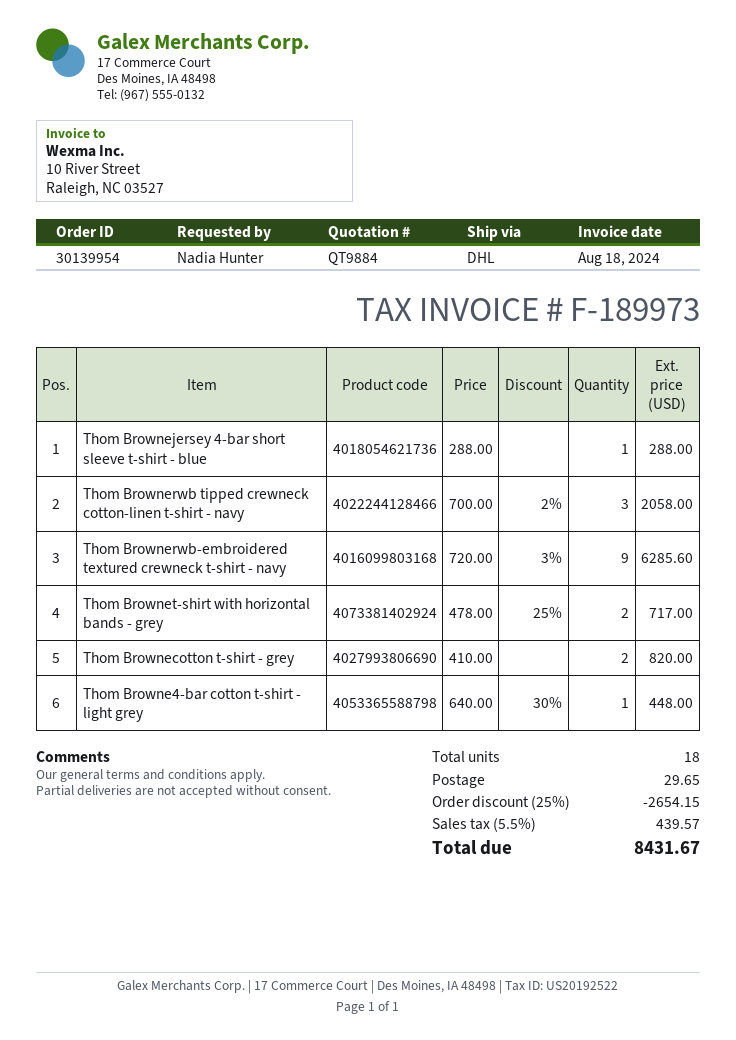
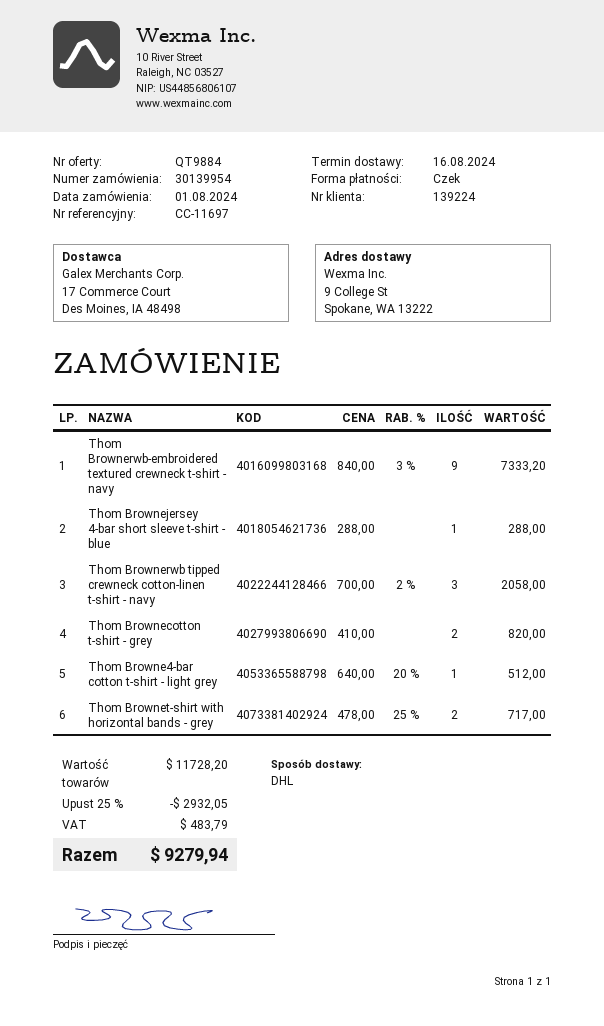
Thom Brownerwb-embroidered textured crewneck t-shirt - navy: 9 x 720.00 - 3% = 6285.60 -> 9 x 840.00 - 3% = 7333.20
Thom Browne4-bar cotton t-shirt - light grey: 1 x 640.00 - 30% = 448.00 -> 1 x 640.00 - 20% = 512.00
discount: 25% = 2654.15 -> 25% = 2932.05
shipping: 29.65 -> none
tax: 439.57 -> 483.79
total: 8431.67 -> 9279.94

